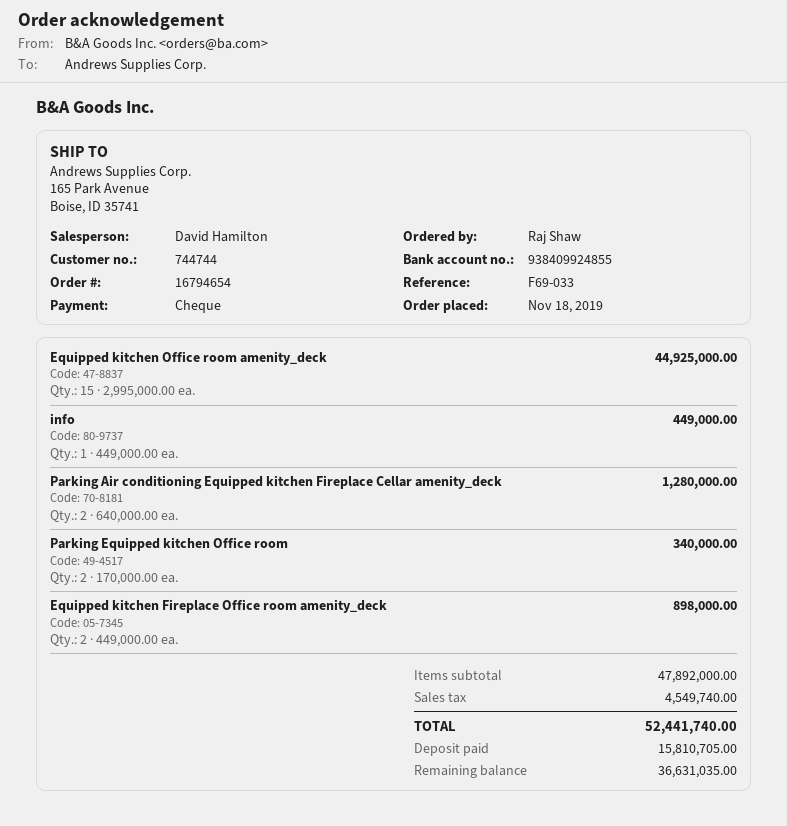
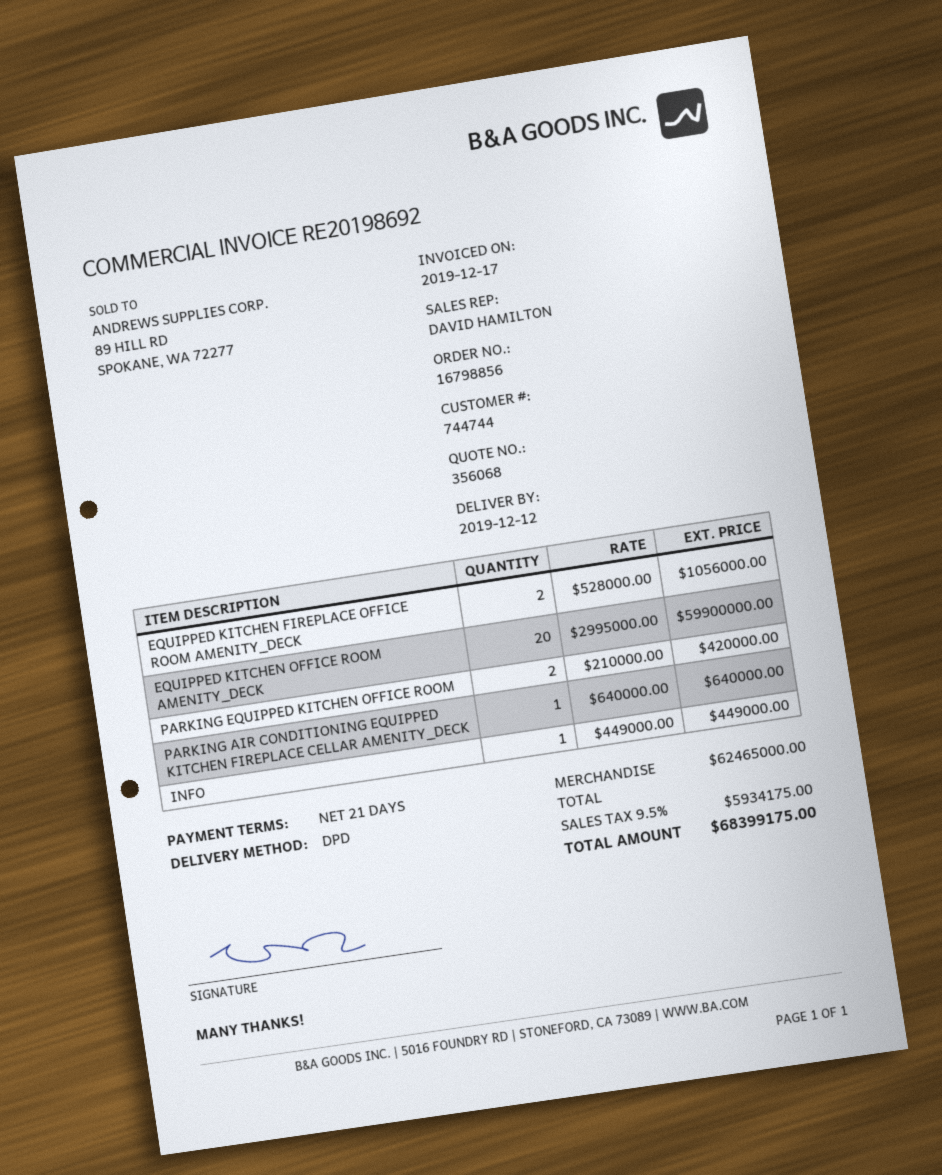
order number: 16794654 -> 16798856
Equipped kitchen Office room amenity_deck: 15 x 2995000.00 = 44925000.00 -> 20 x 2995000.00 = 59900000.00
Parking Air conditioning Equipped kitchen Fireplace Cellar amenity_deck: 2 x 640000.00 = 1280000.00 -> 1 x 640000.00 = 640000.00
Parking Equipped kitchen Office room: 2 x 170000.00 = 340000.00 -> 2 x 210000.00 = 420000.00
Equipped kitchen Fireplace Office room amenity_deck: 2 x 449000.00 = 898000.00 -> 2 x 528000.00 = 1056000.00
subtotal: 47892000.00 -> 62465000.00
tax: 4549740.00 -> 5934175.00
total: 52441740.00 -> 68399175.00

